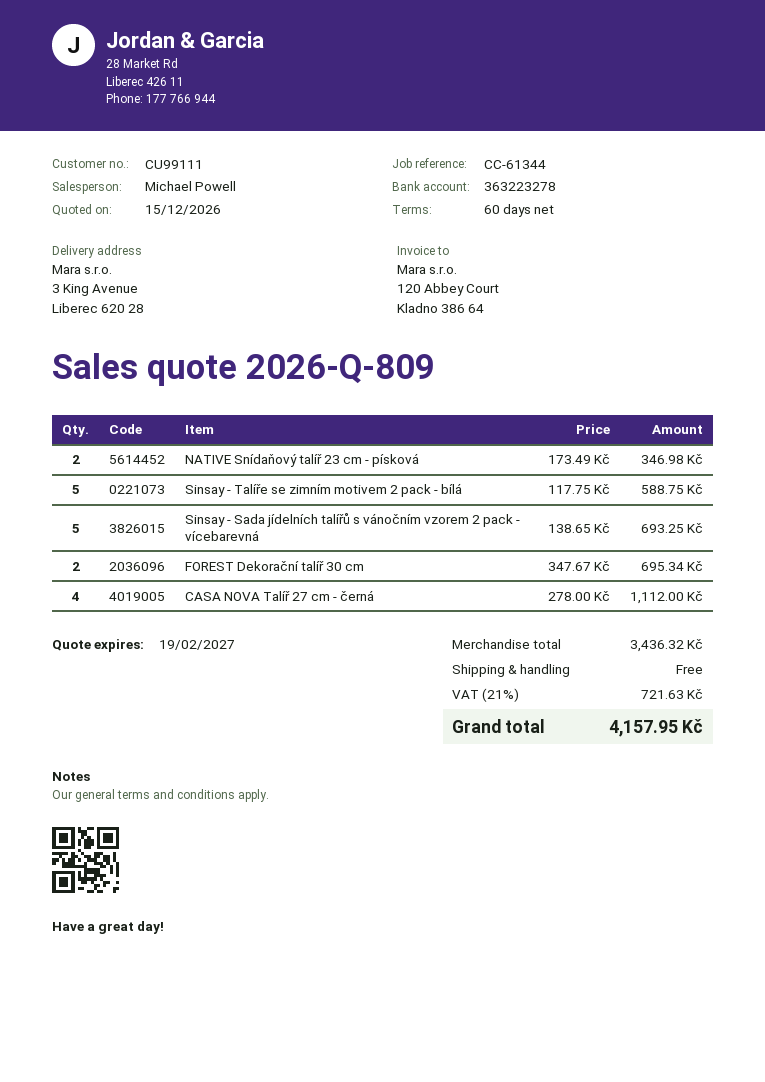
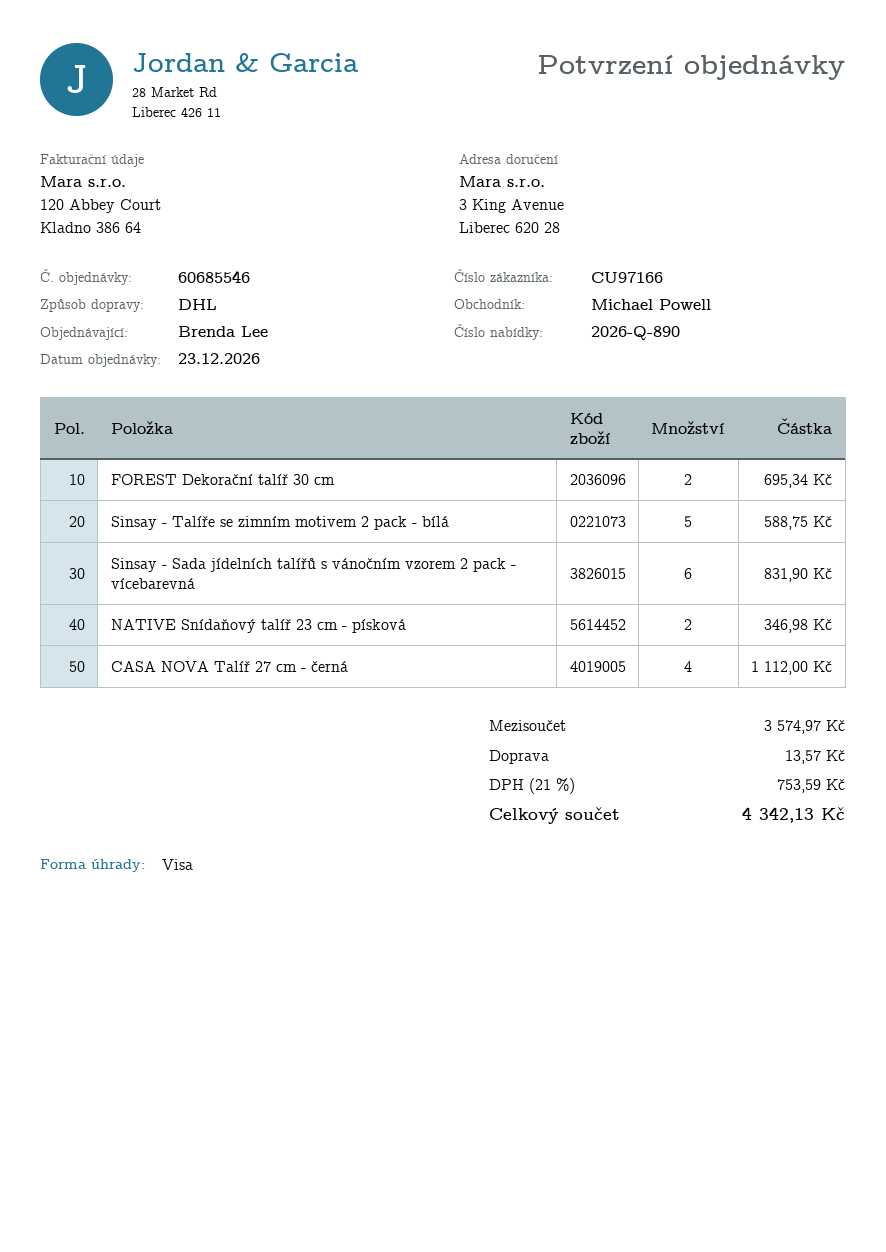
quote number: 2026-Q-809 -> 2026-Q-890
customer number: CU99111 -> CU97166
Sinsay - Sada jídelních talířů s vánočním vzorem 2 pack - vícebarevná: 5 for 693.25 -> 6 for 831.90
subtotal: 3436.32 -> 3574.97
shipping: 0.00 -> 13.57
tax: 21% = 721.63 -> 21% = 753.59
total: 4157.95 -> 4342.13

